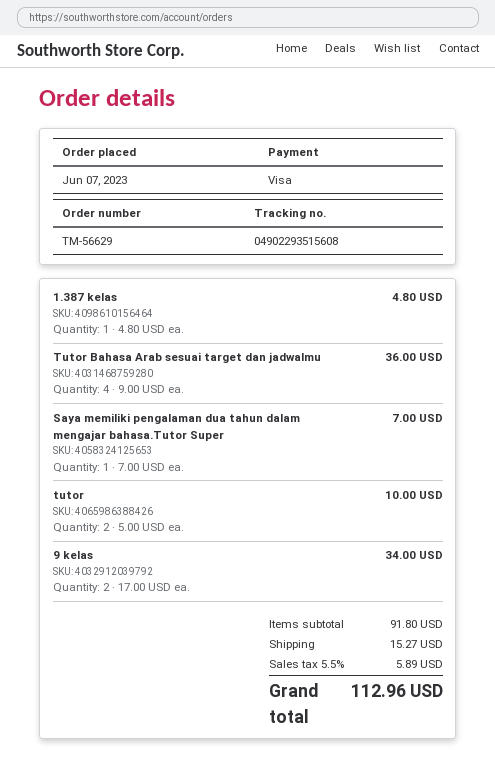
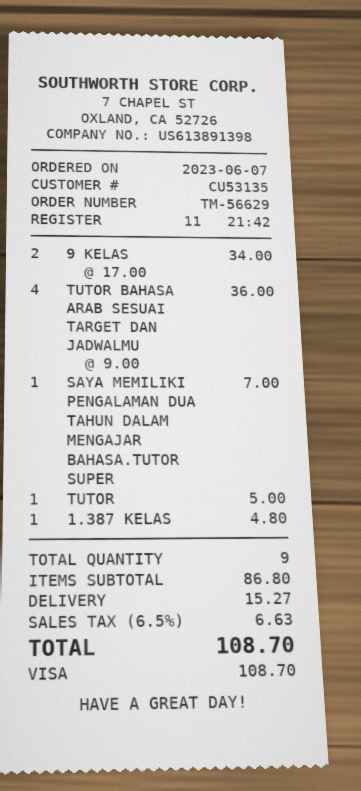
tutor: 2 x 5.00 = 10.00 -> 1 x 5.00 = 5.00
subtotal: 91.80 -> 86.80
tax: 5.5% = 5.89 -> 6.5% = 6.63
total: 112.96 -> 108.70

